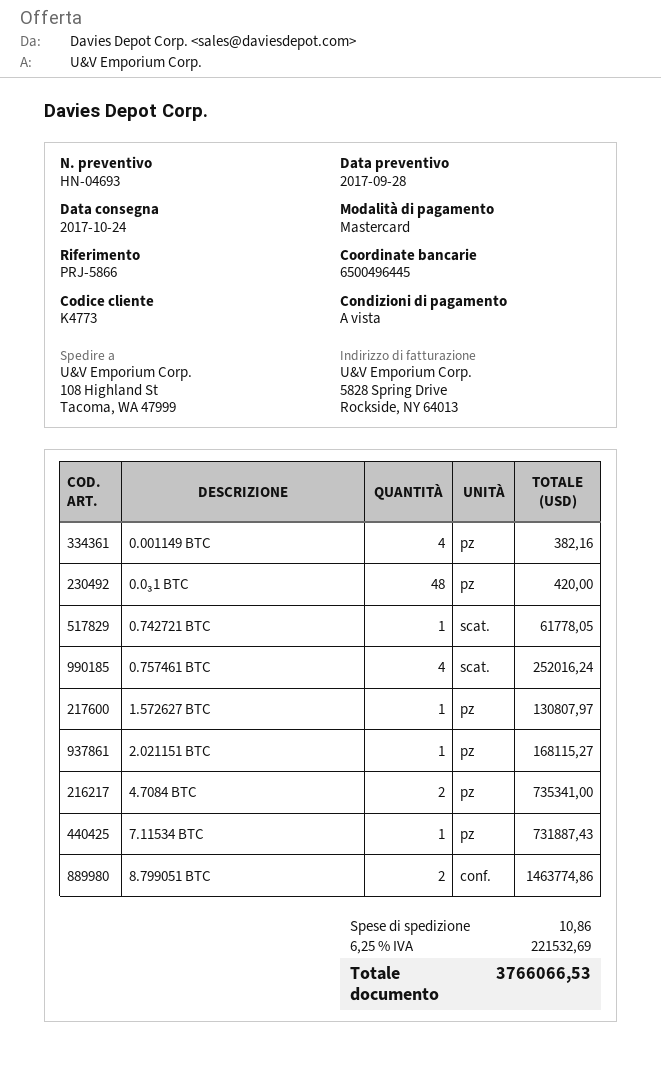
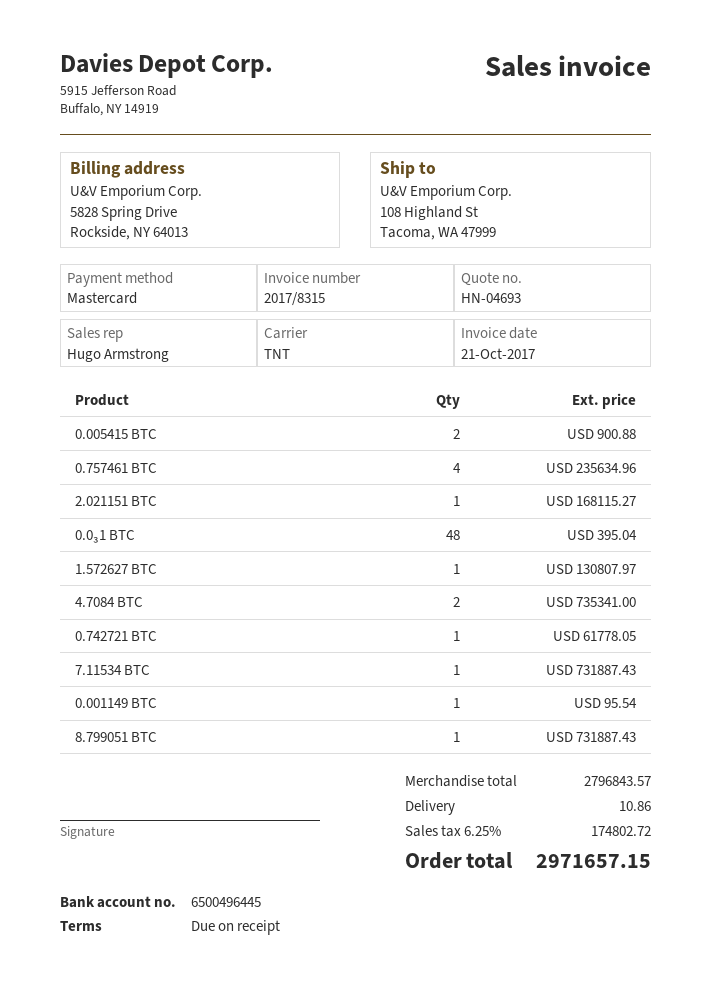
0.001149 BTC: 4 for 382.16 -> 1 for 95.54
0.0₃1 BTC: 48 for 420.00 -> 48 for 395.04
0.757461 BTC: 4 for 252016.24 -> 4 for 235634.96
8.799051 BTC: 2 for 1463774.86 -> 1 for 731887.43
0.005415 BTC: none -> 2 for 900.88
tax: 6.25% = 221532.69 -> 6.25% = 174802.72
total: 3766066.53 -> 2971657.15

